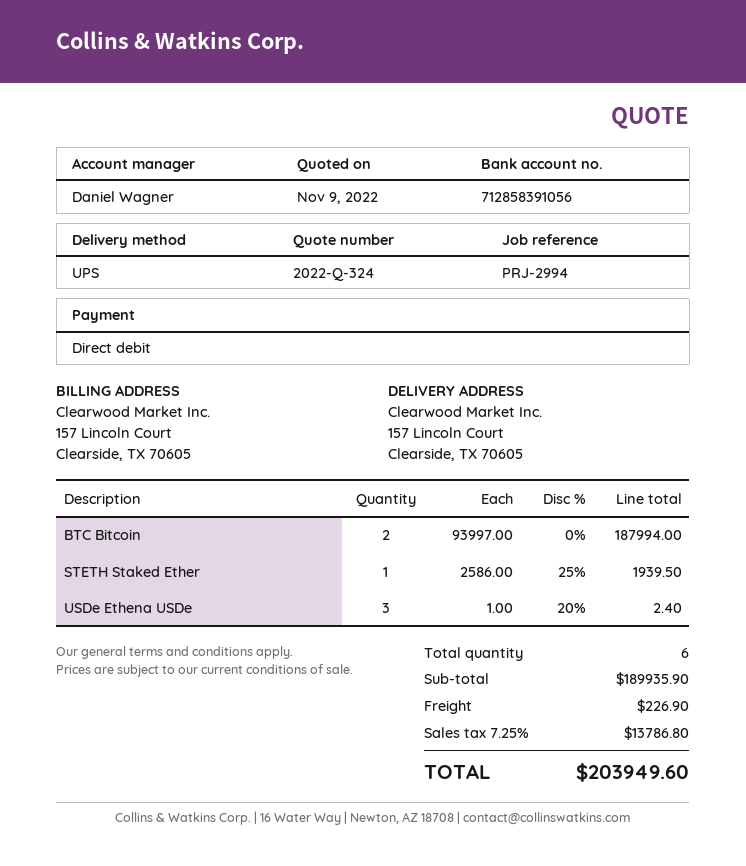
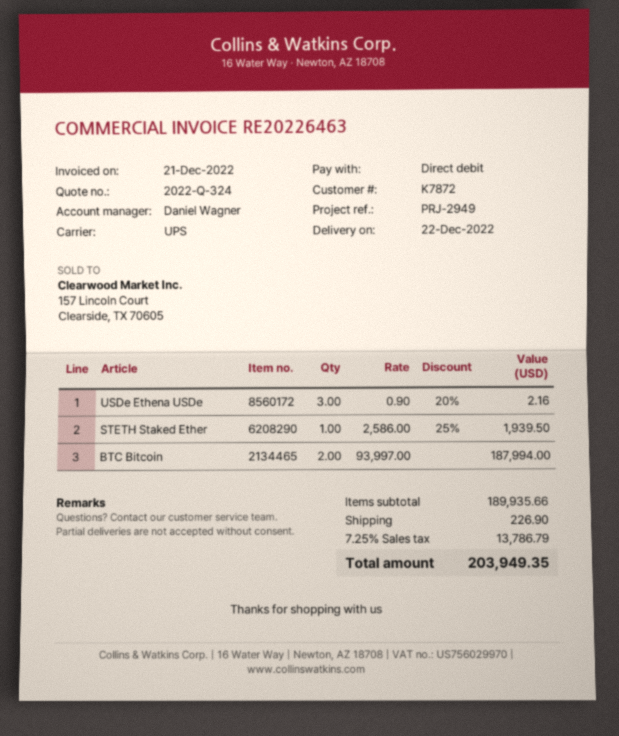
reference: PRJ-2994 -> PRJ-2949
USDe Ethena USDe: 3 x 1.00 - 20% = 2.40 -> 3 x 0.90 - 20% = 2.16
subtotal: 189935.90 -> 189935.66
tax: 7.25% = 13786.80 -> 7.25% = 13786.79
total: 203949.60 -> 203949.35

